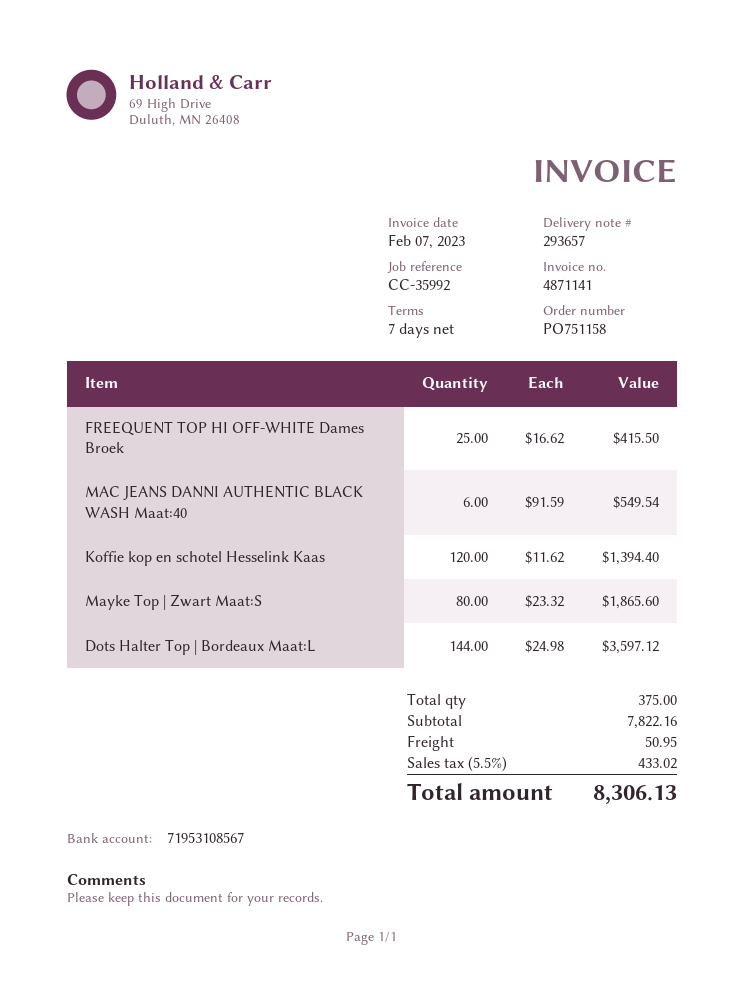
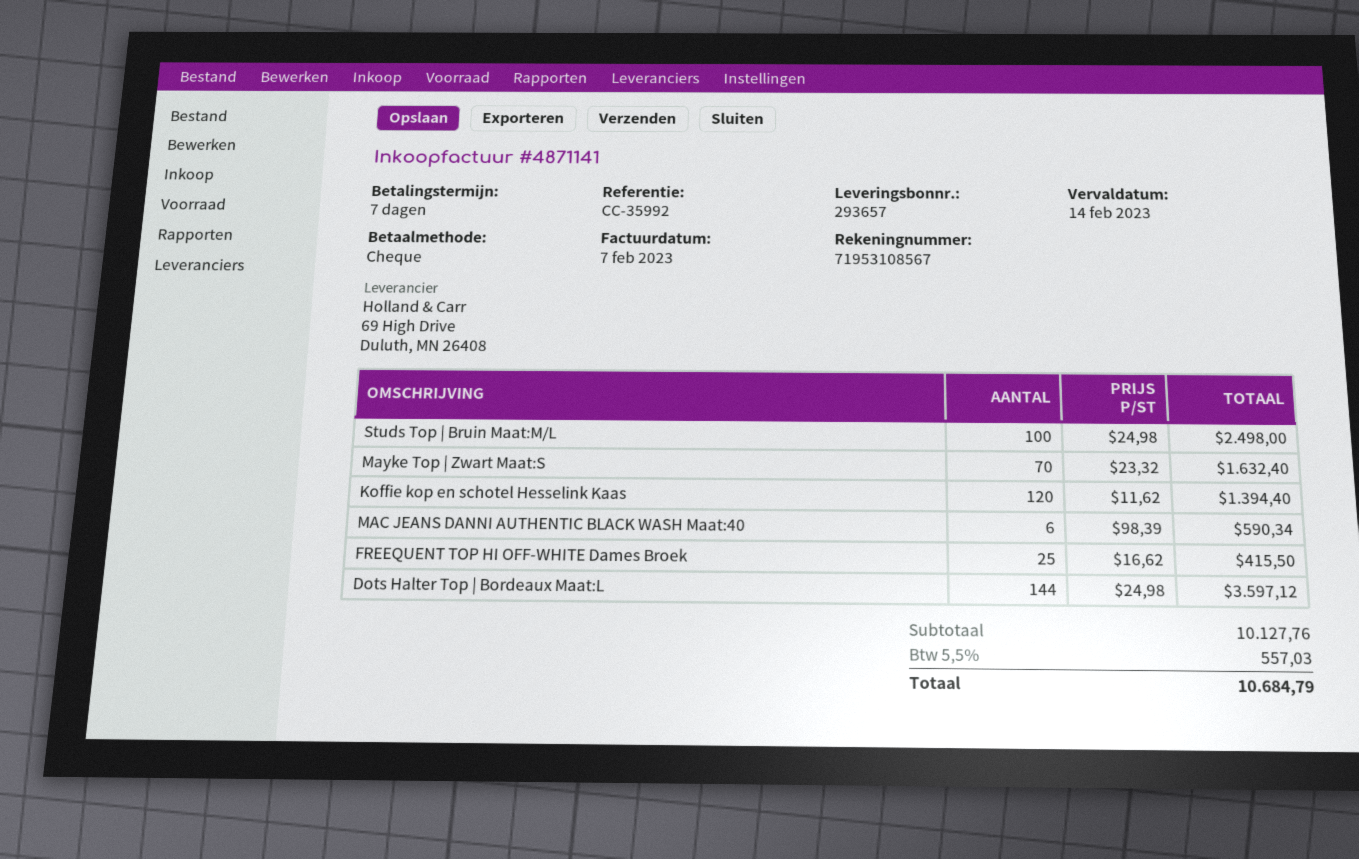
MAC JEANS DANNI AUTHENTIC BLACK WASH Maat:40: 6 x 91.59 = 549.54 -> 6 x 98.39 = 590.34
Mayke Top | Zwart Maat:S: 80 x 23.32 = 1865.60 -> 70 x 23.32 = 1632.40
Studs Top | Bruin Maat:M/L: none -> 100 x 24.98 = 2498.00
subtotal: 7822.16 -> 10127.76
shipping: 50.95 -> none
tax: 5.5% = 433.02 -> 5.5% = 557.03
total: 8306.13 -> 10684.79

